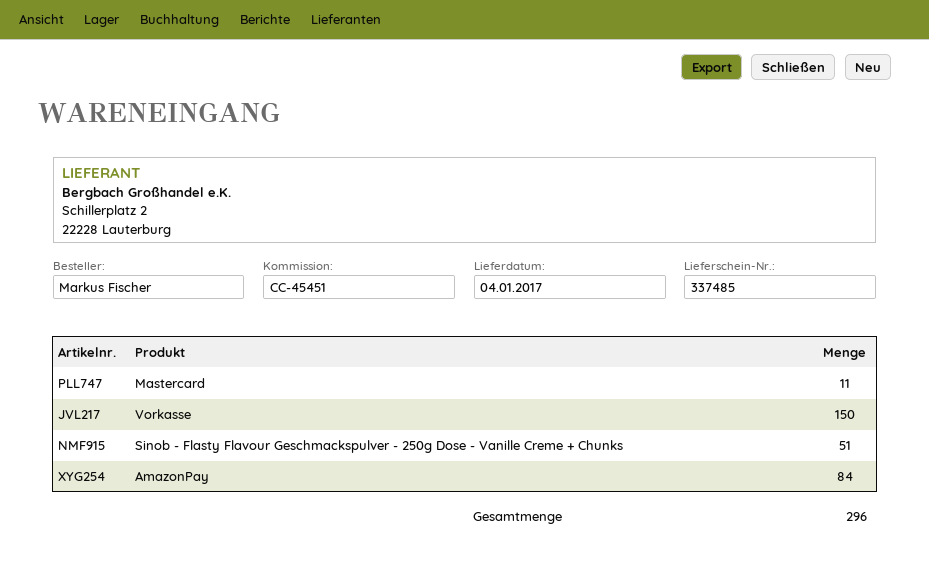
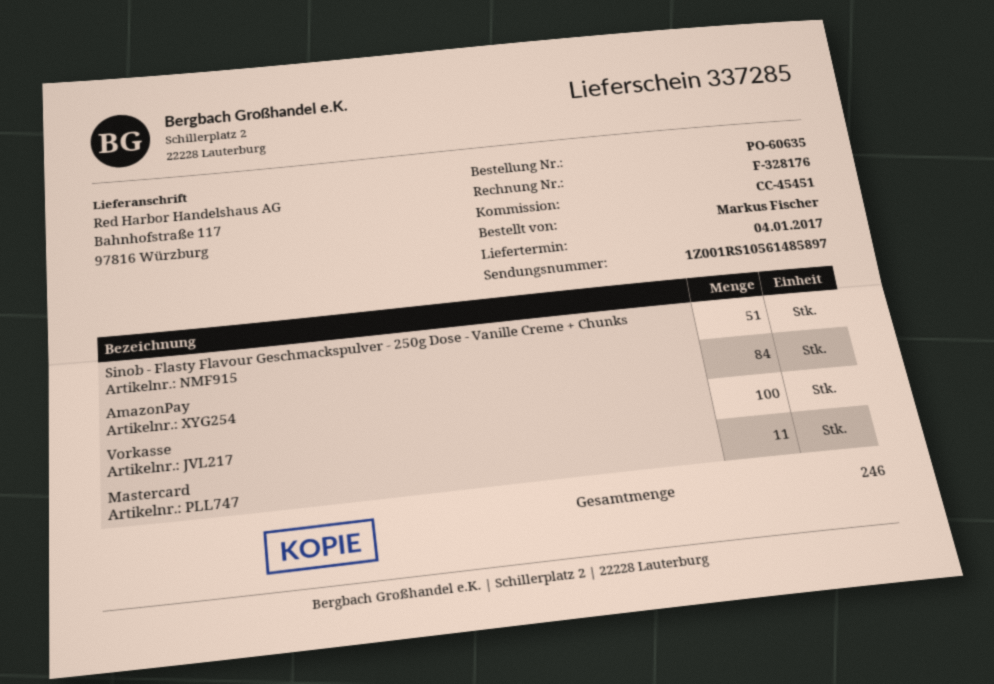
delivery note number: 337485 -> 337285
Vorkasse: 150 -> 100
total quantity: 296 -> 246

